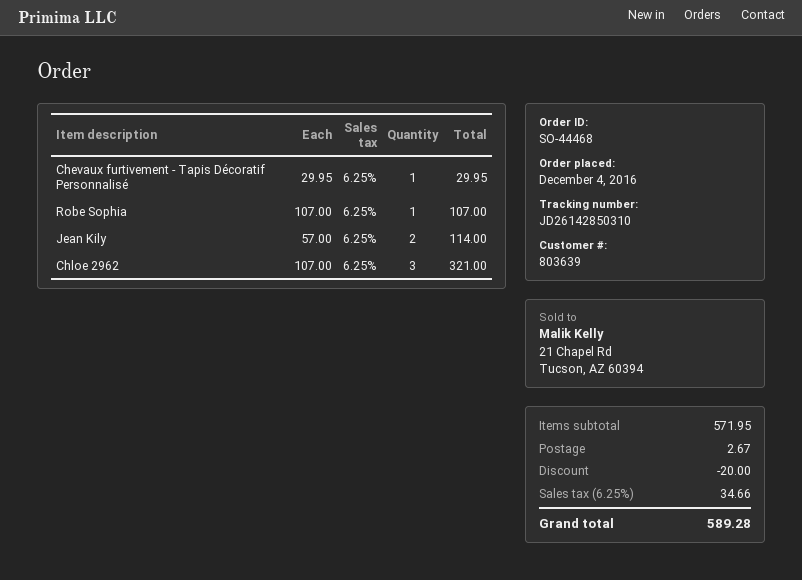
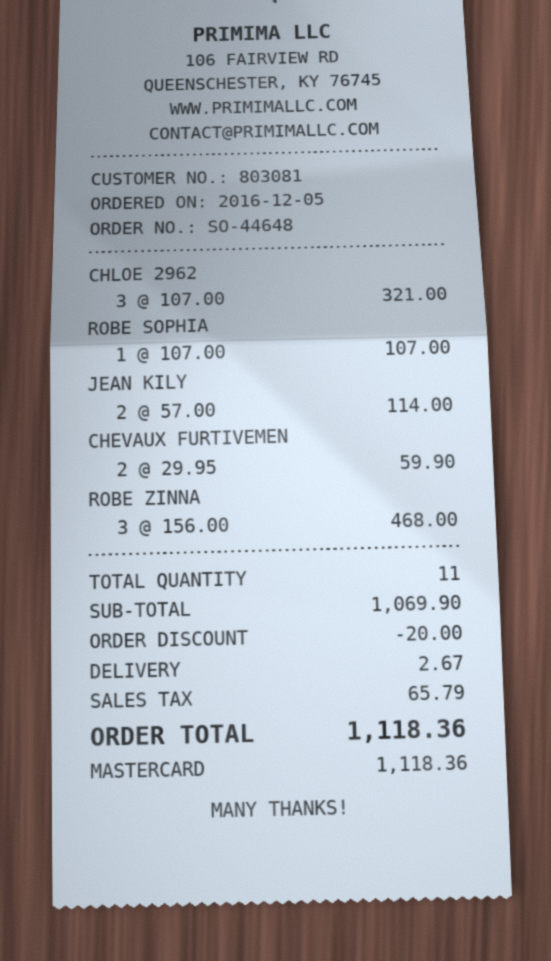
order number: SO-44468 -> SO-44648
order date: 2016-12-04 -> 2016-12-05
customer number: 803639 -> 803081
Chevaux furtivement - Tapis Décoratif Personnalisé: 1 x 29.95 = 29.95 -> 2 x 29.95 = 59.90
ROBE ZINNA: none -> 3 x 156.00 = 468.00
subtotal: 571.95 -> 1069.90
tax: 34.66 -> 65.79
total: 589.28 -> 1118.36

